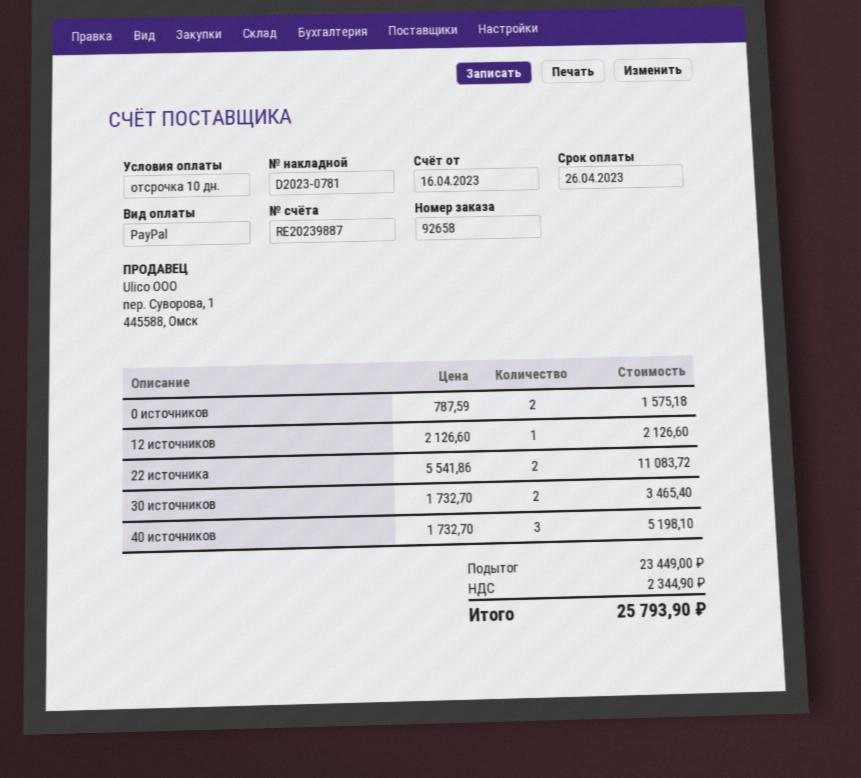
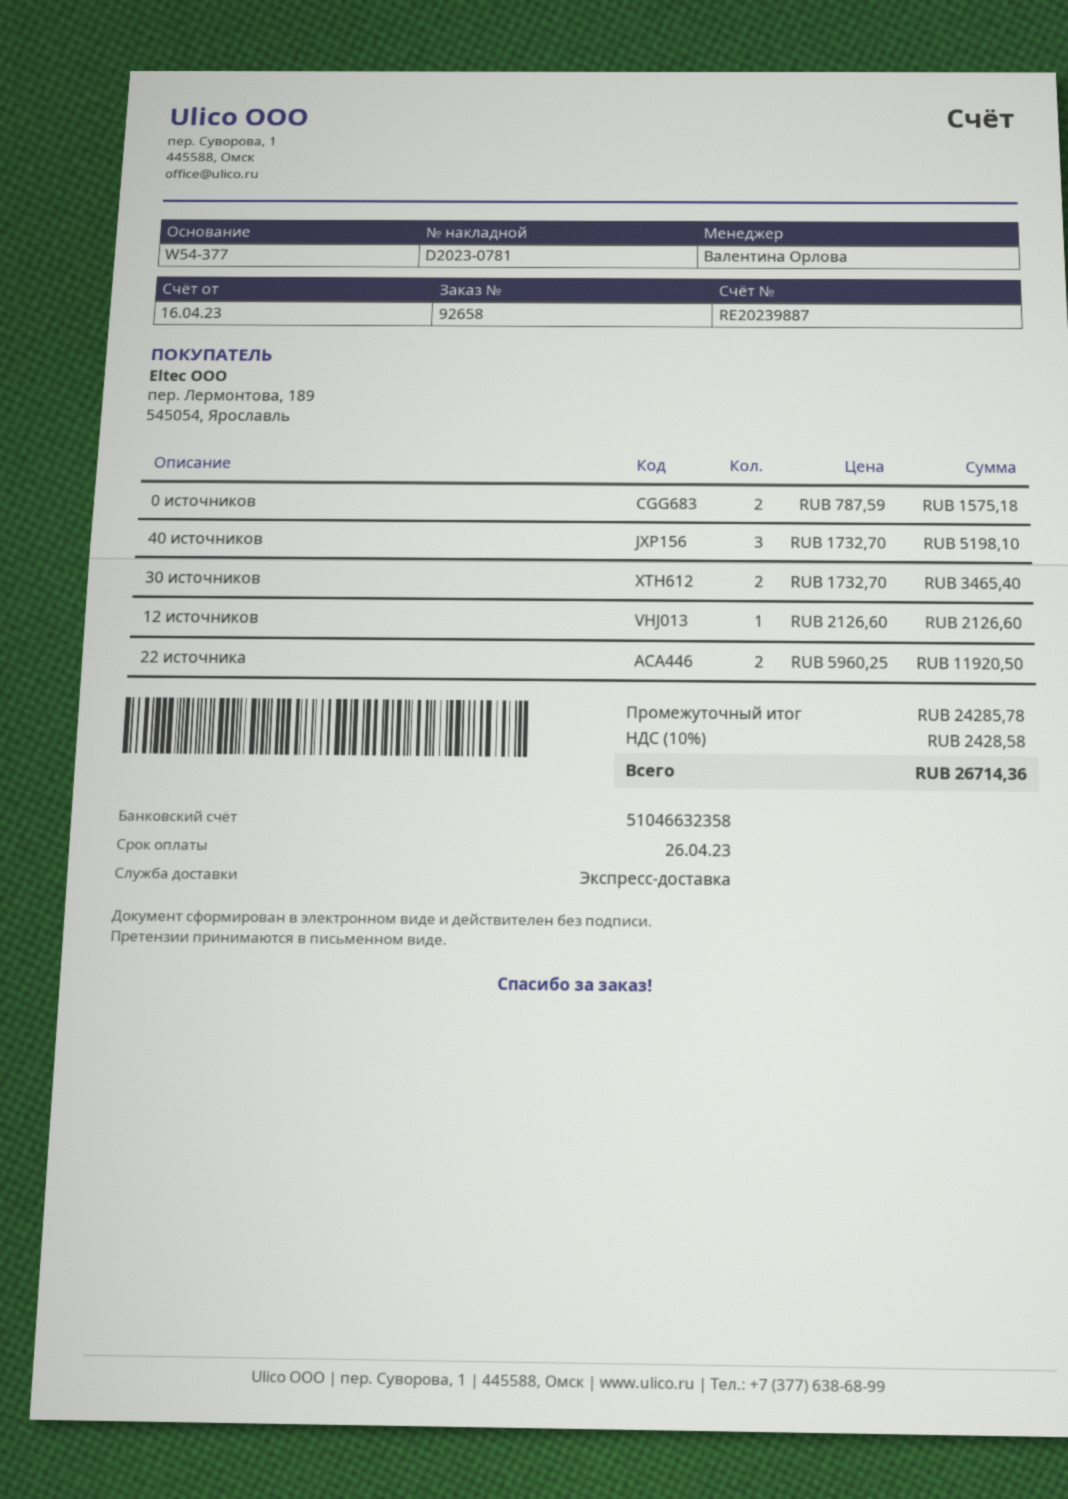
22 источника: 2 x 5541.86 = 11083.72 -> 2 x 5960.25 = 11920.50
subtotal: 23449.00 -> 24285.78
tax: 2344.90 -> 2428.58
total: 25793.90 -> 26714.36

